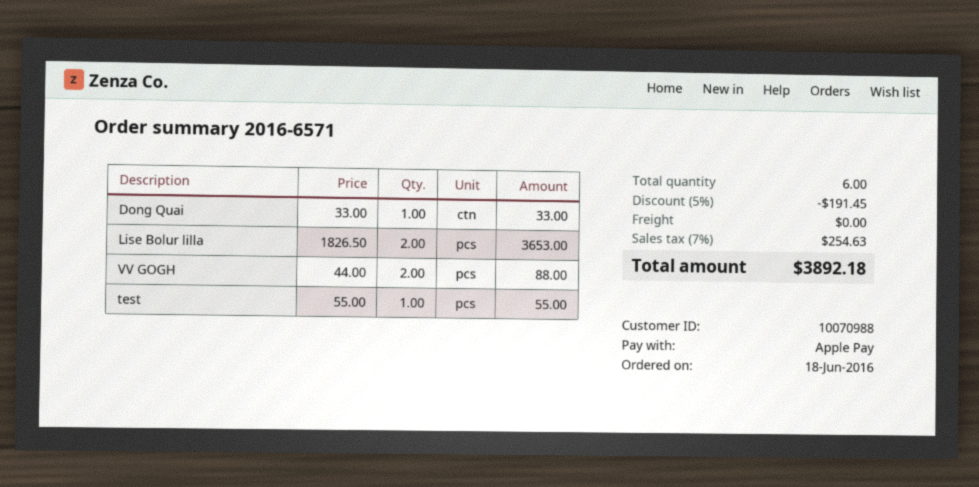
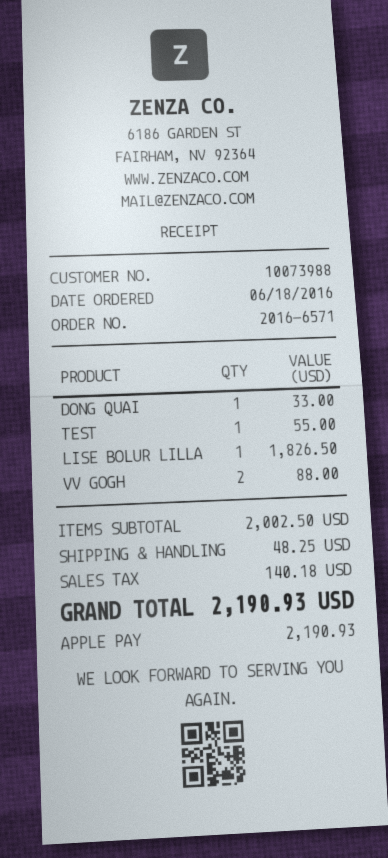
customer number: 10070988 -> 10073988
Lise Bolur lilla: 2 for 3653.00 -> 1 for 1826.50
discount: 5% = 191.45 -> none
shipping: 0.00 -> 48.25
tax: 254.63 -> 140.18
total: 3892.18 -> 2190.93

